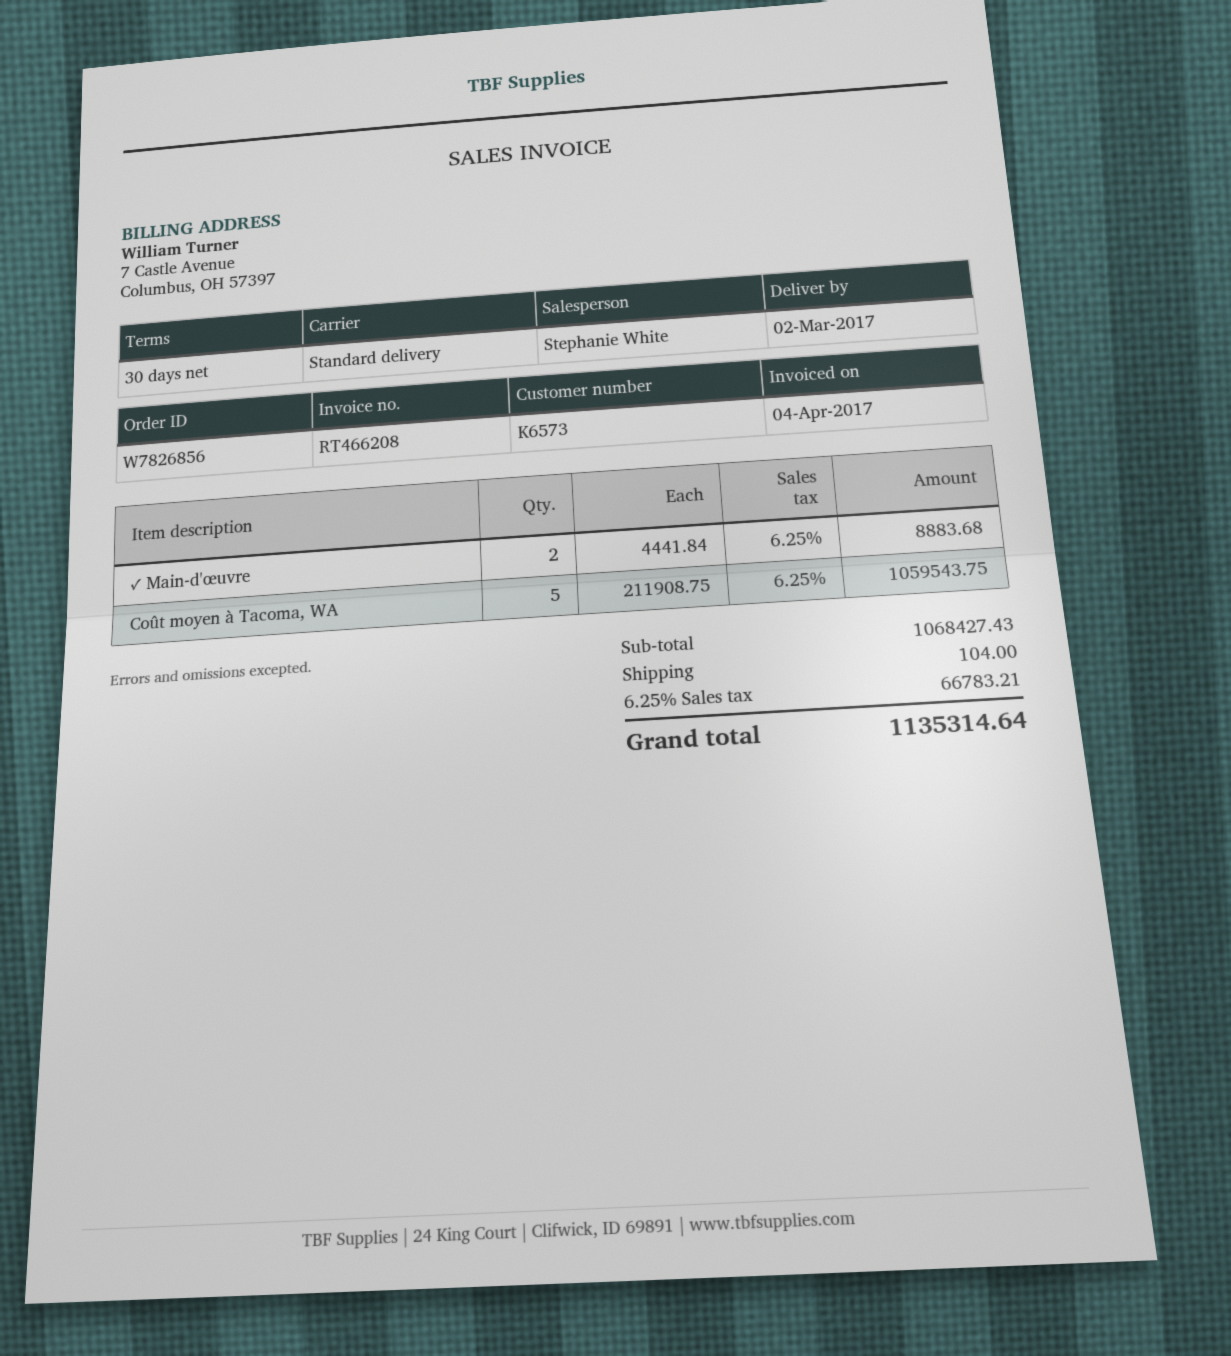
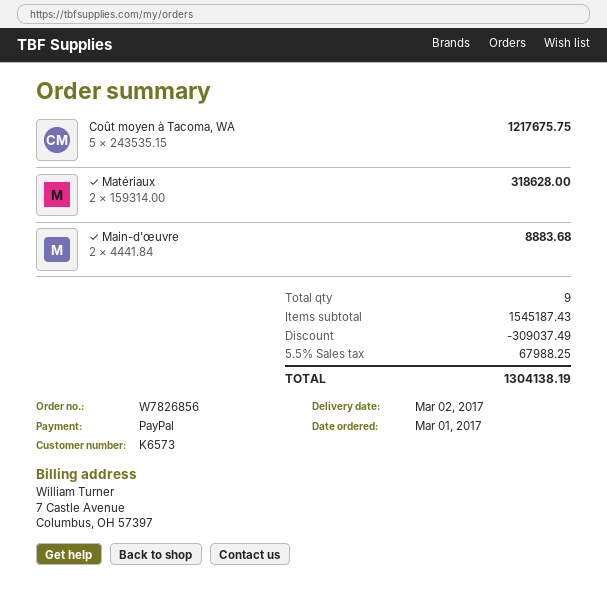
Coût moyen à Tacoma, WA: 5 x 211908.75 = 1059543.75 -> 5 x 243535.15 = 1217675.75
✓ Matériaux: none -> 2 x 159314.00 = 318628.00
subtotal: 1068427.43 -> 1545187.43
discount: none -> 309037.49
shipping: 104.00 -> none
tax: 6.25% = 66783.21 -> 5.5% = 67988.25
total: 1135314.64 -> 1304138.19

